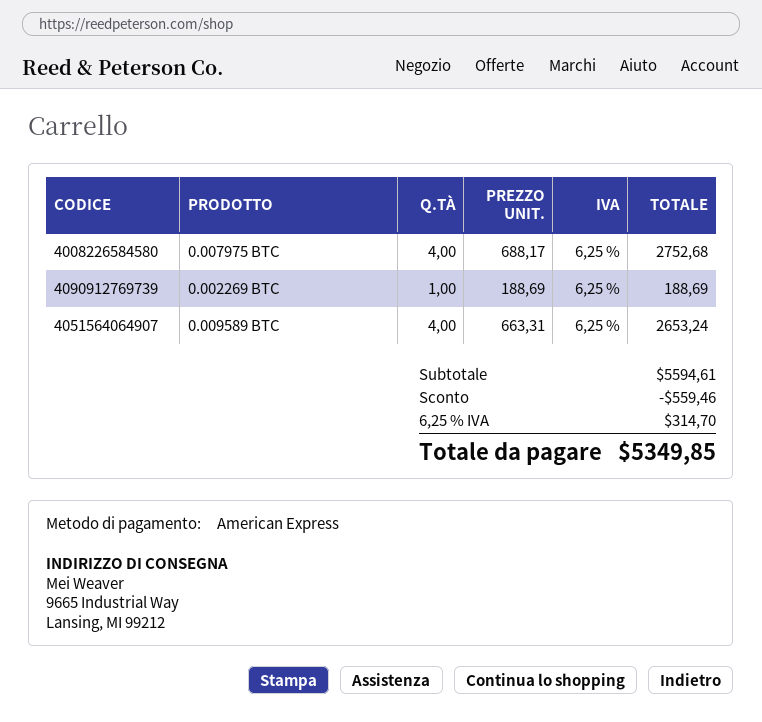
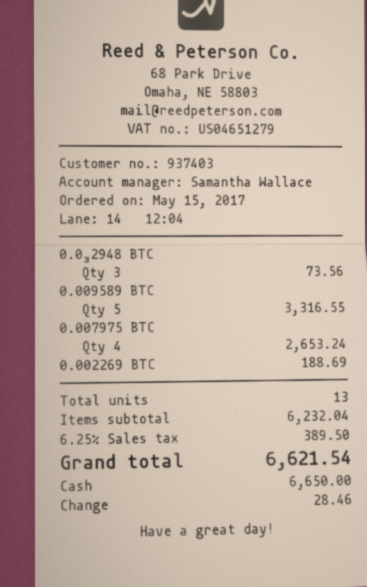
payment method: American Express -> cash
0.007975 BTC: 4 for 2752.68 -> 4 for 2653.24
0.009589 BTC: 4 for 2653.24 -> 5 for 3316.55
0.0₃2948 BTC: none -> 3 for 73.56
subtotal: 5594.61 -> 6232.04
discount: 559.46 -> none
tax: 6.25% = 314.70 -> 6.25% = 389.50
total: 5349.85 -> 6621.54

